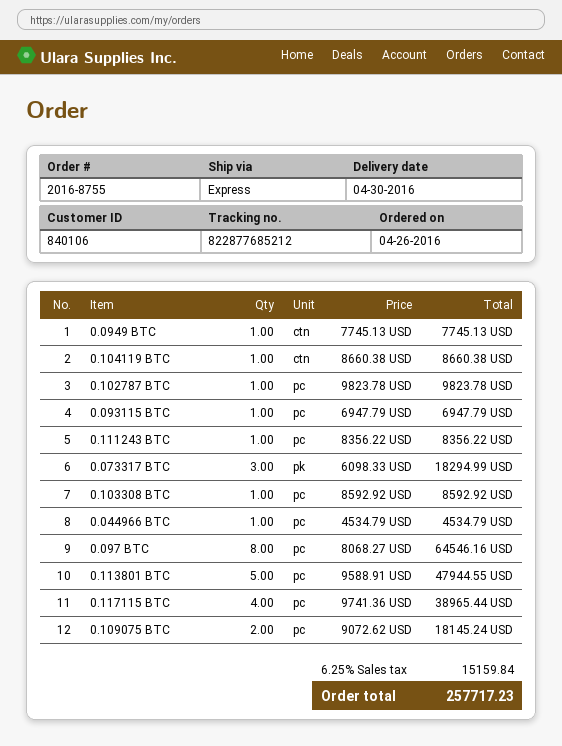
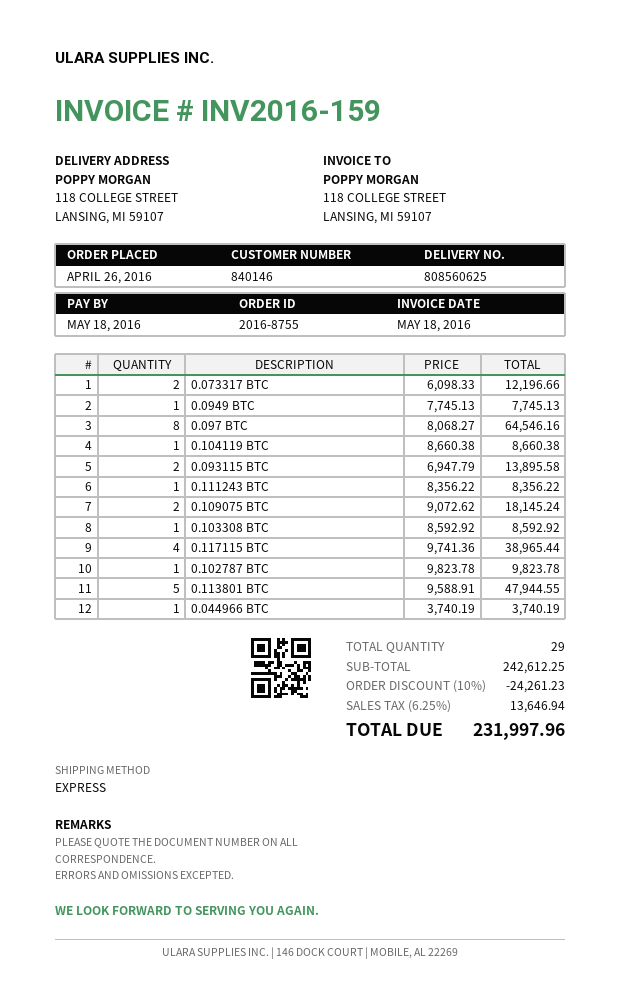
customer number: 840106 -> 840146
0.093115 BTC: 1 x 6947.79 = 6947.79 -> 2 x 6947.79 = 13895.58
0.073317 BTC: 3 x 6098.33 = 18294.99 -> 2 x 6098.33 = 12196.66
0.044966 BTC: 1 x 4534.79 = 4534.79 -> 1 x 3740.19 = 3740.19
discount: none -> 10% = 24261.23
tax: 6.25% = 15159.84 -> 6.25% = 13646.94
total: 257717.23 -> 231997.96

